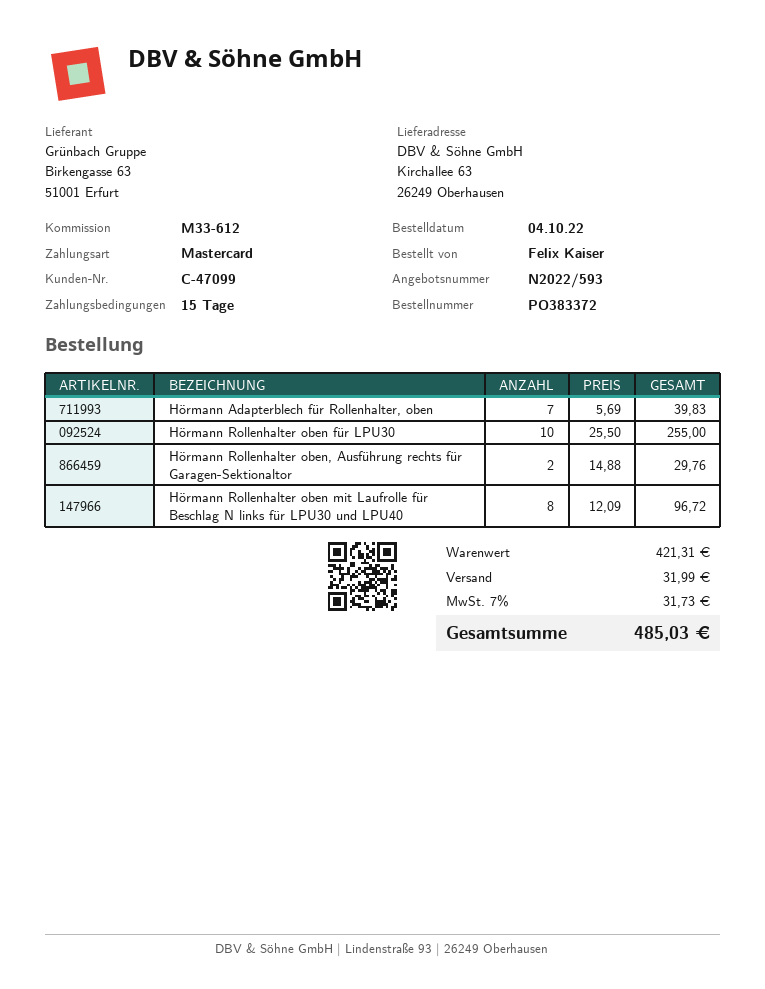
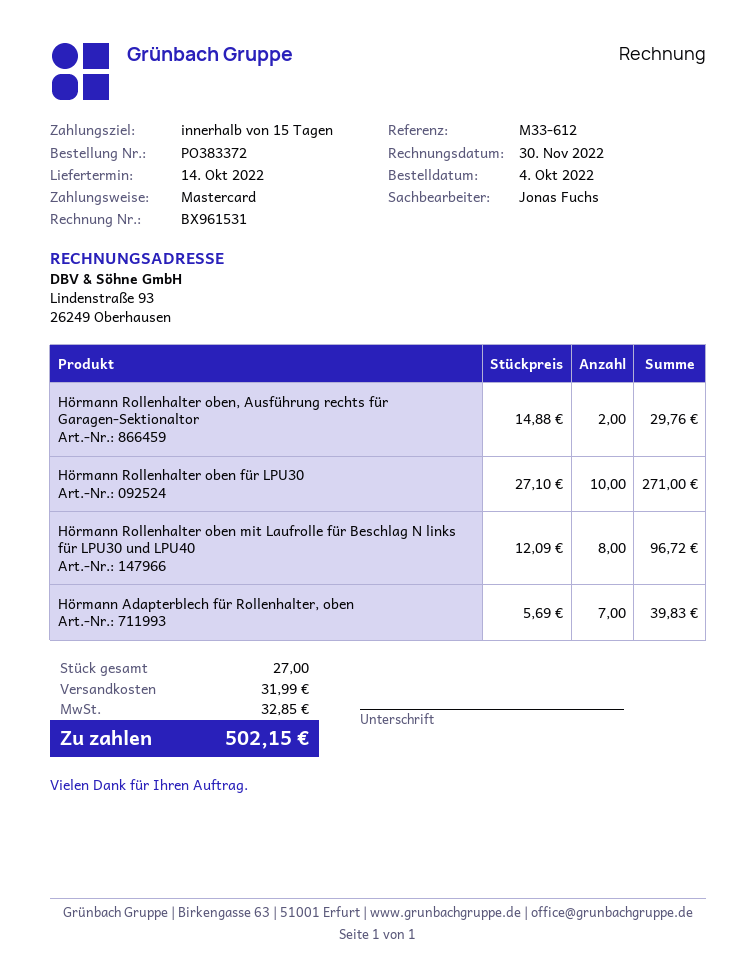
Hörmann Rollenhalter oben für LPU30: 10 x 25.50 = 255.00 -> 10 x 27.10 = 271.00
tax: 31.73 -> 32.85
total: 485.03 -> 502.15

